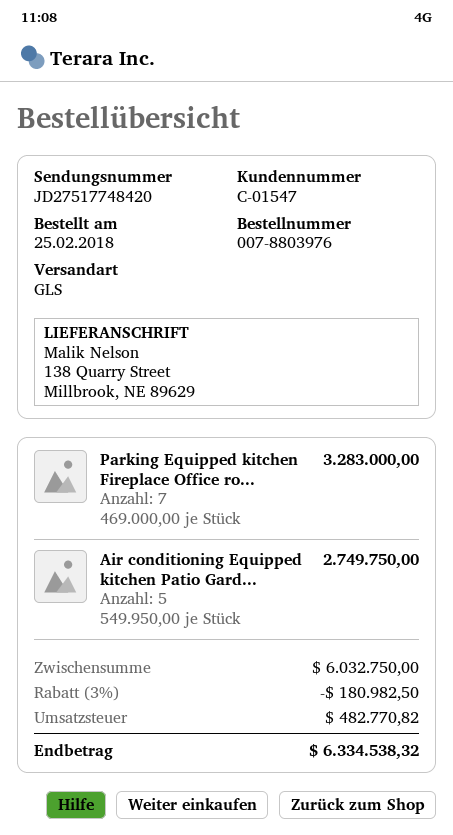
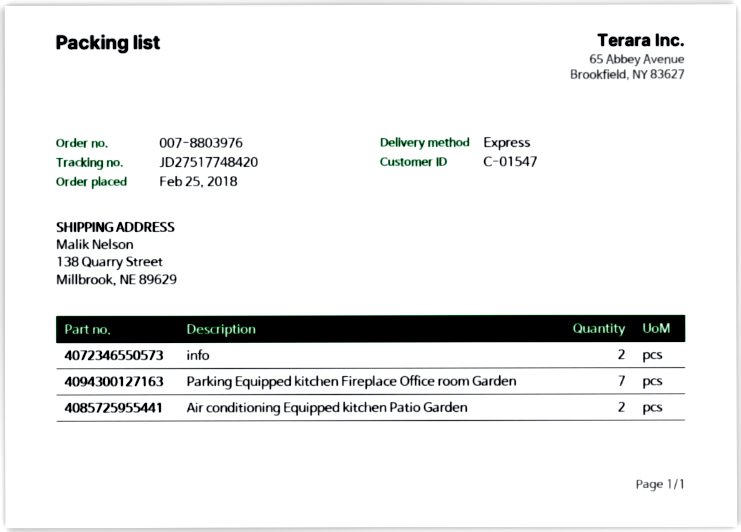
shipping method: GLS -> express
Air conditioning Equipped kitchen Patio Gard...: 5 -> 2
info: none -> 2

